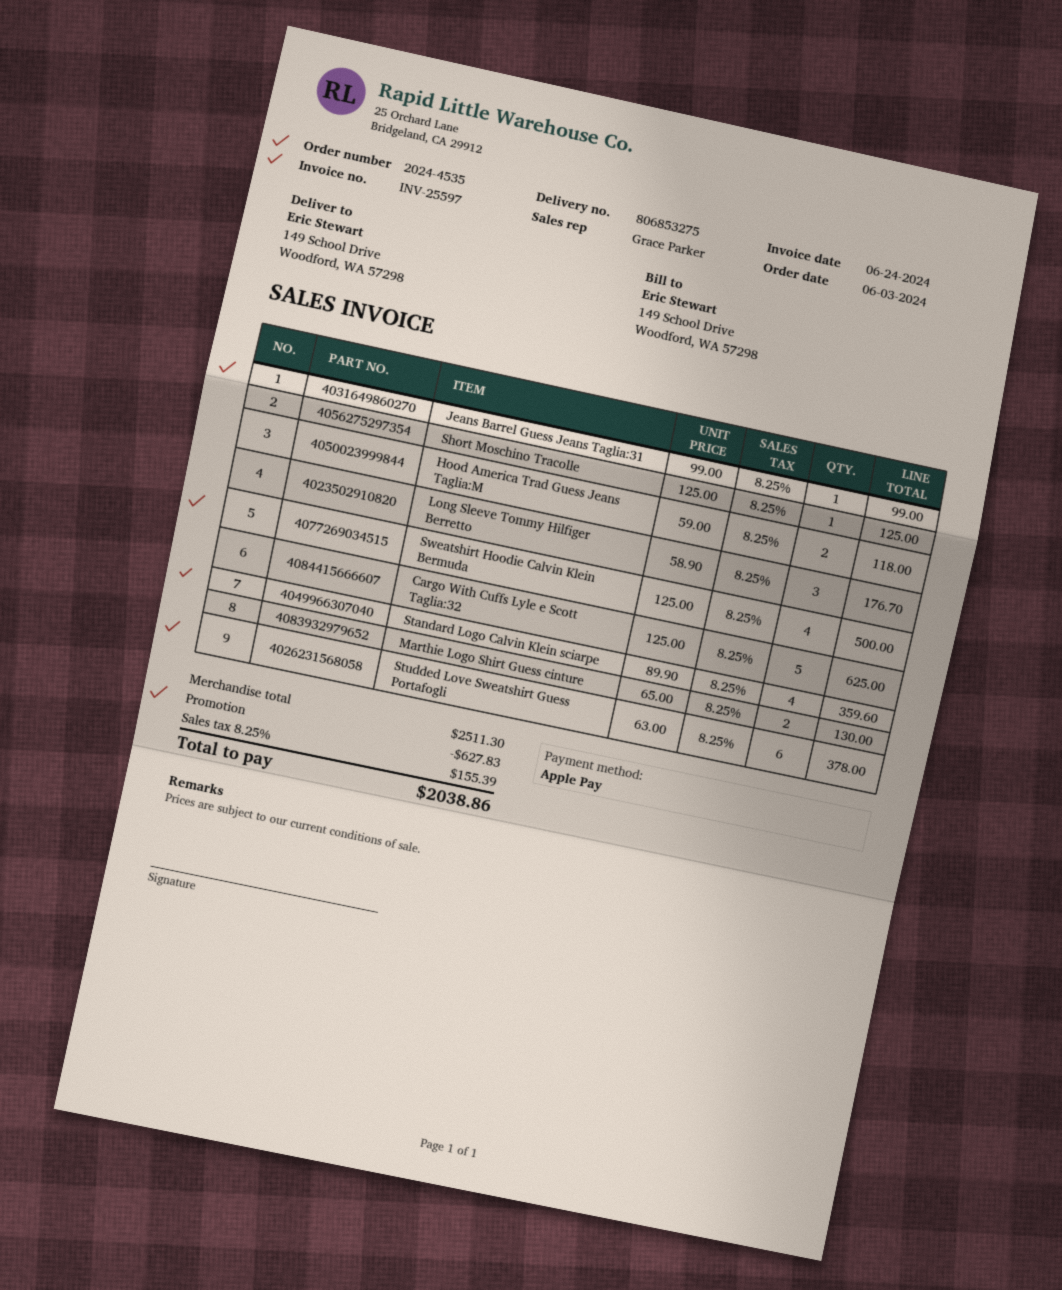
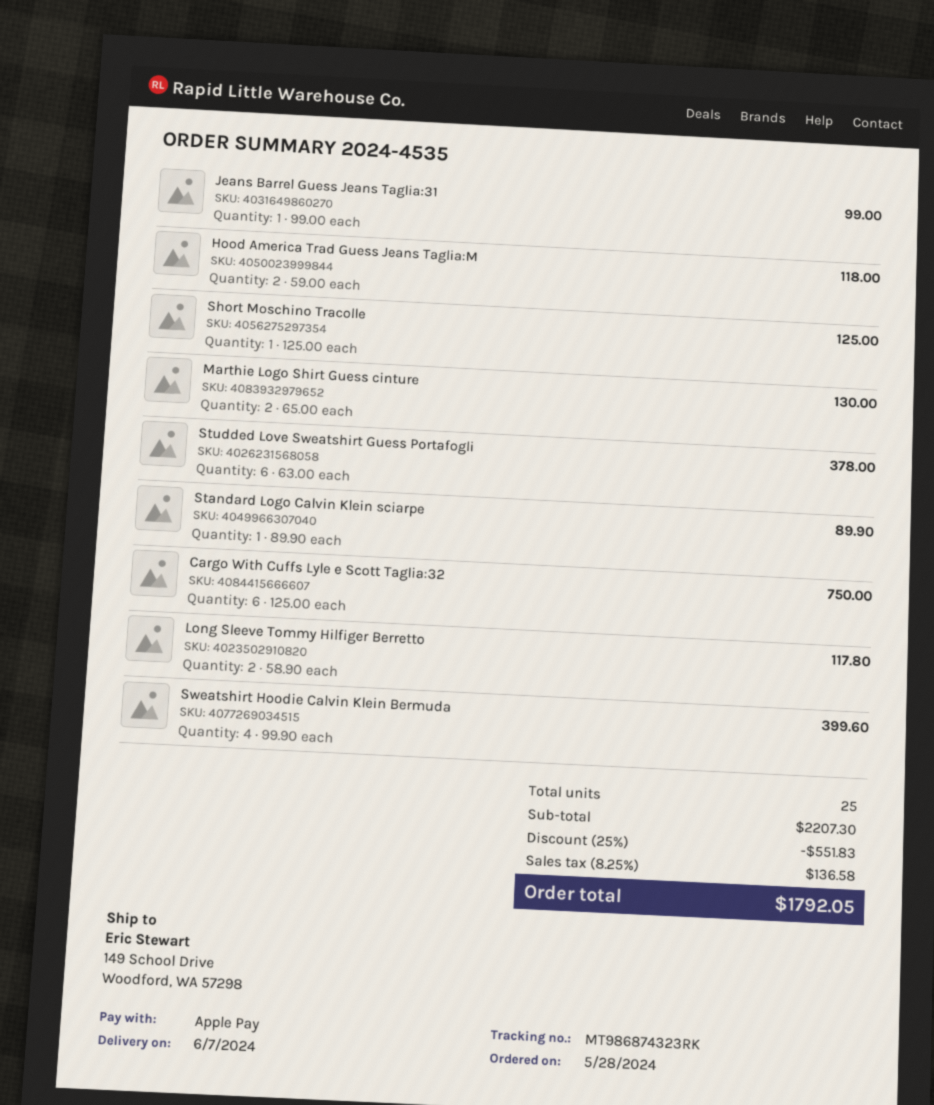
order date: 2024-06-03 -> 2024-05-28
Long Sleeve Tommy Hilfiger Berretto: 3 x 58.90 = 176.70 -> 2 x 58.90 = 117.80
Sweatshirt Hoodie Calvin Klein Bermuda: 4 x 125.00 = 500.00 -> 4 x 99.90 = 399.60
Cargo With Cuffs Lyle e Scott Taglia:32: 5 x 125.00 = 625.00 -> 6 x 125.00 = 750.00
Standard Logo Calvin Klein sciarpe: 4 x 89.90 = 359.60 -> 1 x 89.90 = 89.90
subtotal: 2511.30 -> 2207.30
discount: 627.83 -> 551.83
tax: 8.25% = 155.39 -> 8.25% = 136.58
total: 2038.86 -> 1792.05

